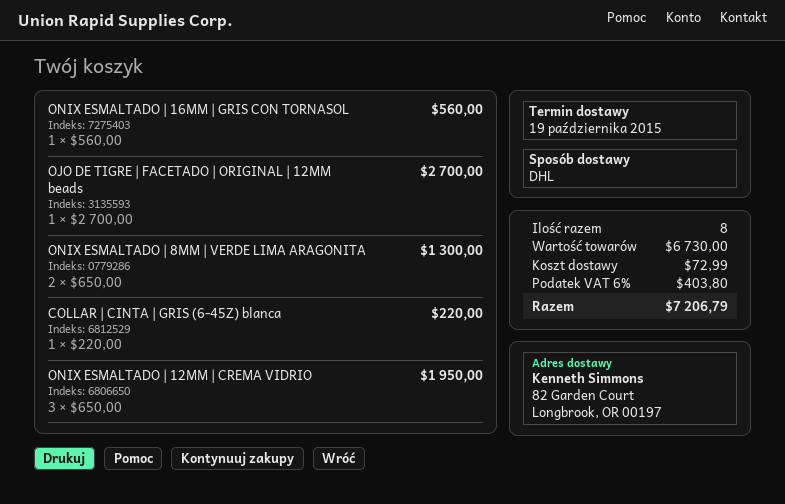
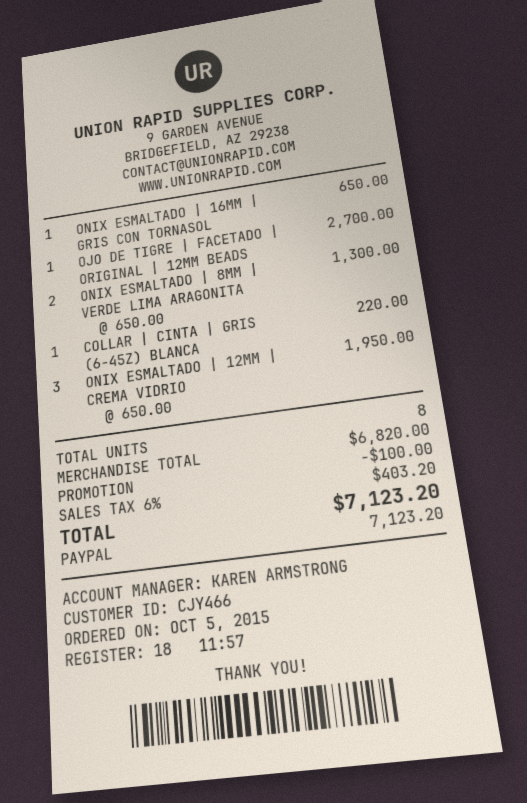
ONIX ESMALTADO | 16MM | GRIS CON TORNASOL: 1 x 560.00 = 560.00 -> 1 x 650.00 = 650.00
subtotal: 6730.00 -> 6820.00
discount: none -> 100.00
shipping: 72.99 -> none
tax: 6% = 403.80 -> 6% = 403.20
total: 7206.79 -> 7123.20

